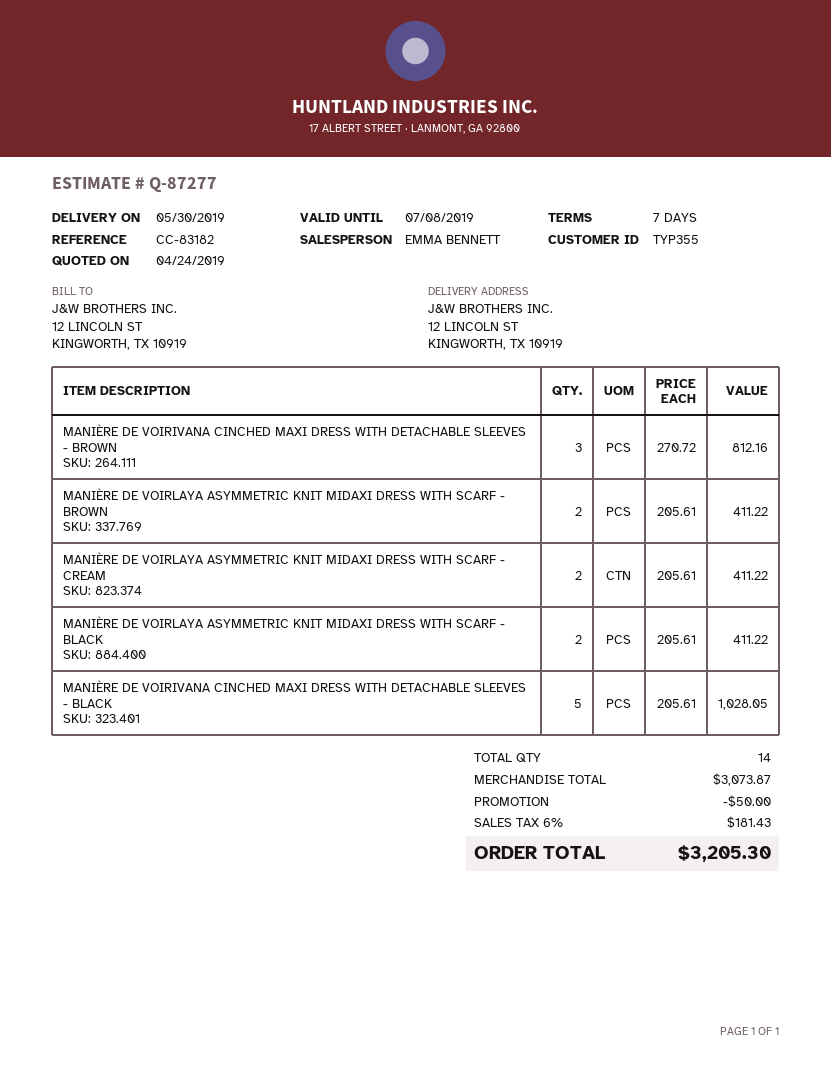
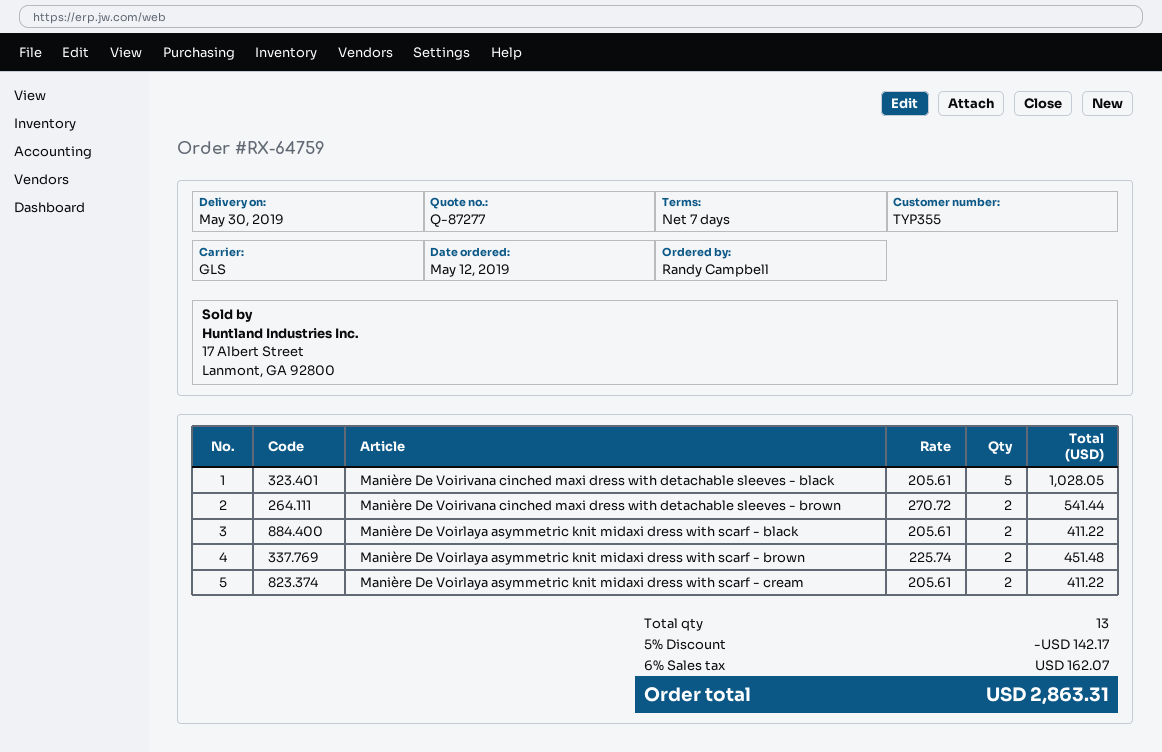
MANIÈRE DE VOIRIVANA CINCHED MAXI DRESS WITH DETACHABLE SLEEVES - BROWN: 3 x 270.72 = 812.16 -> 2 x 270.72 = 541.44
MANIÈRE DE VOIRLAYA ASYMMETRIC KNIT MIDAXI DRESS WITH SCARF - BROWN: 2 x 205.61 = 411.22 -> 2 x 225.74 = 451.48
total quantity: 14 -> 13
discount: 50.00 -> 142.17
tax: 6% = 181.43 -> 6% = 162.07
total: 3205.30 -> 2863.31

